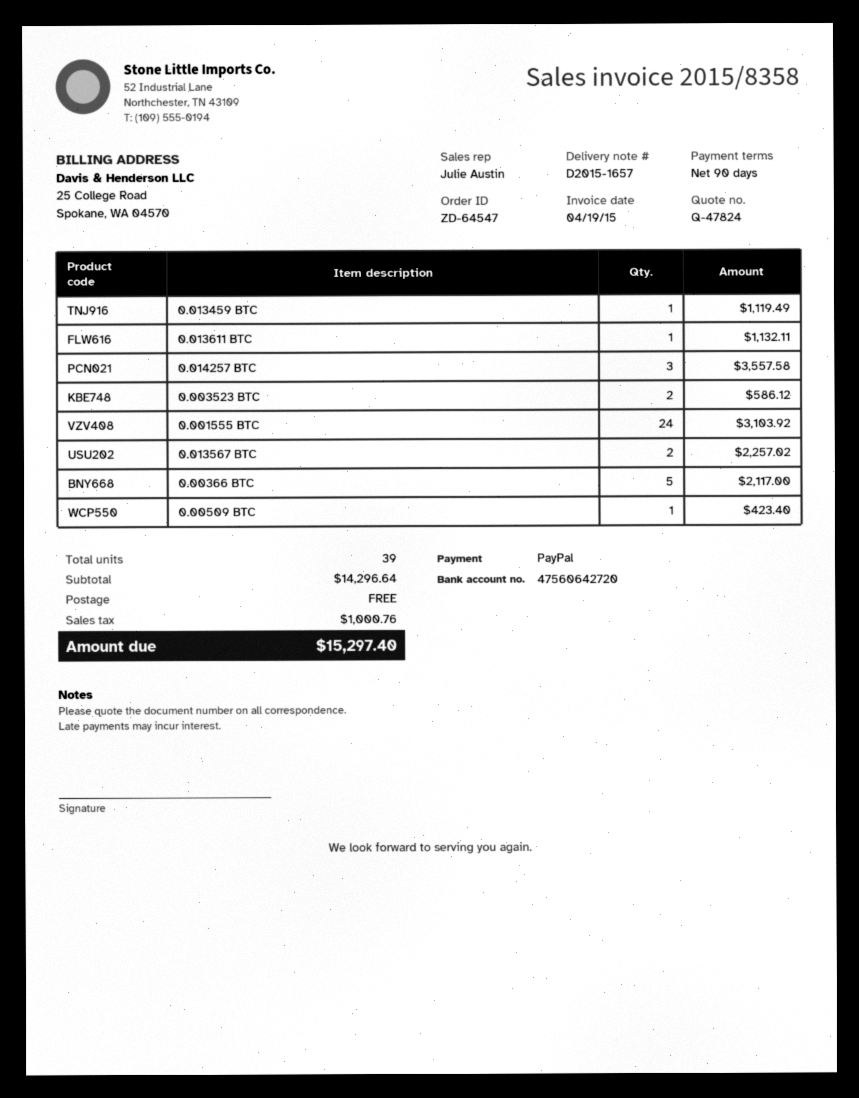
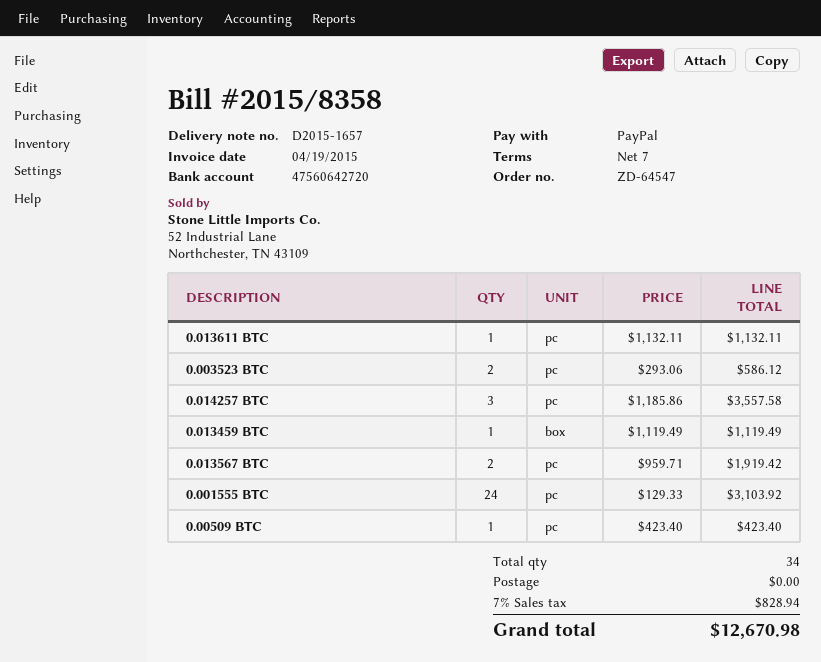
payment terms: 90 days -> 7 days
0.013567 BTC: 2 for 2257.02 -> 2 for 1919.42
0.00366 BTC: 5 for 2117.00 -> none
total quantity: 39 -> 34
tax: 1000.76 -> 828.94
total: 15297.40 -> 12670.98

